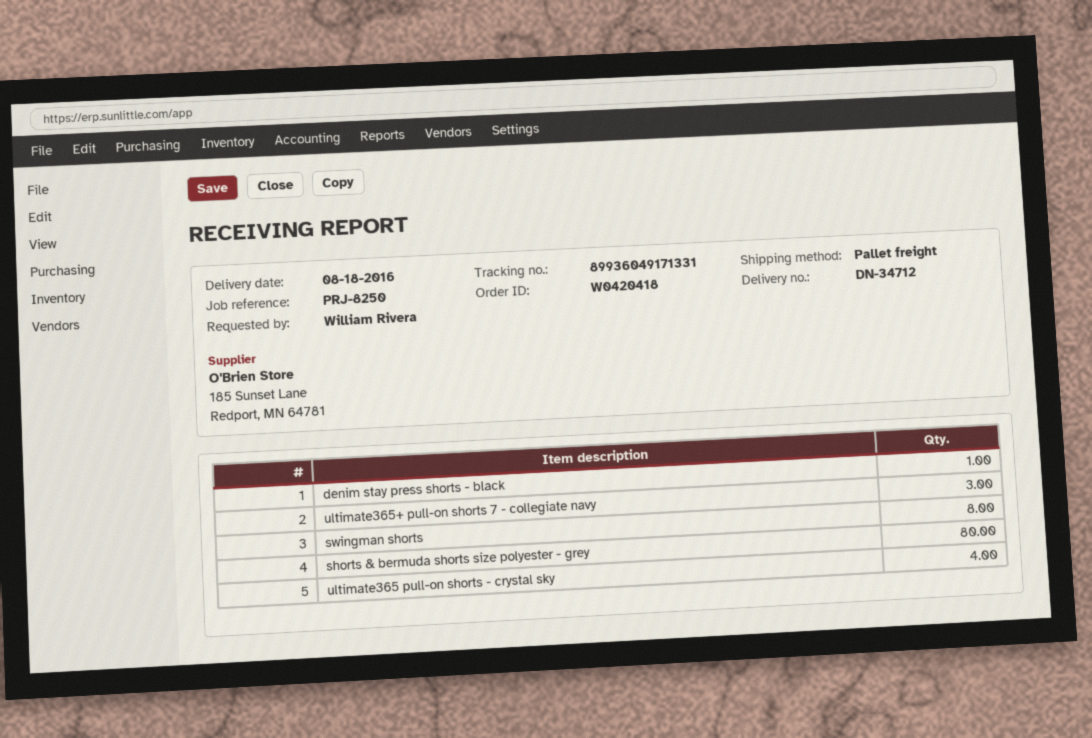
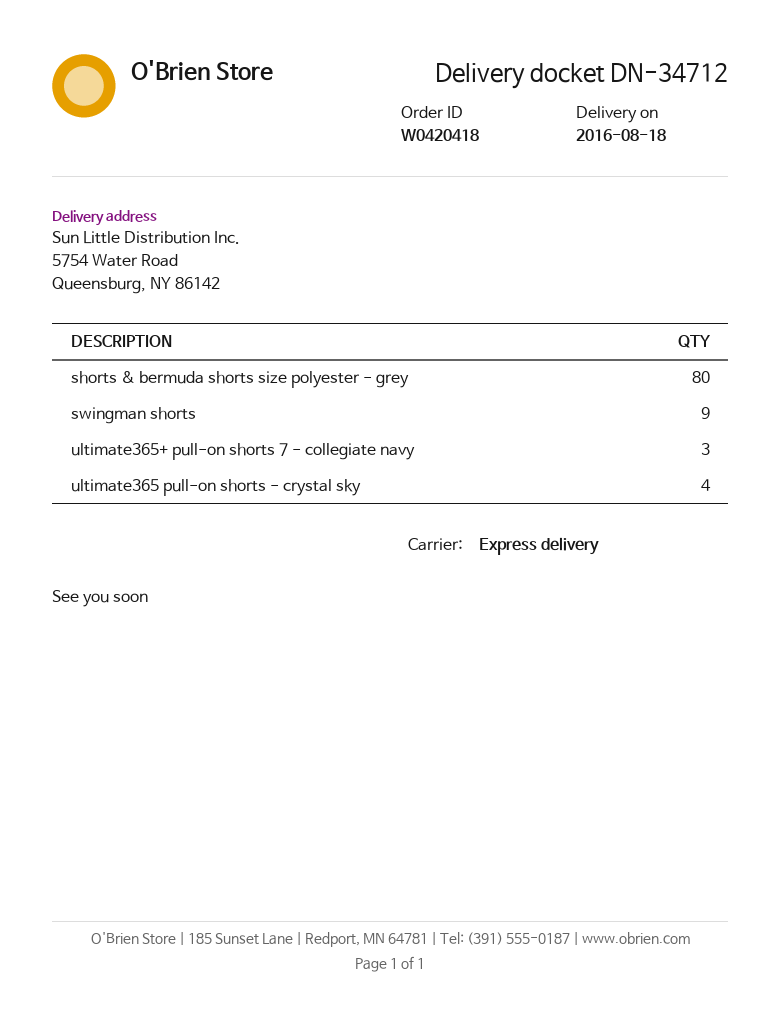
shipping method: pallet freight -> express
denim stay press shorts - black: 1 -> none
swingman shorts: 8 -> 9

